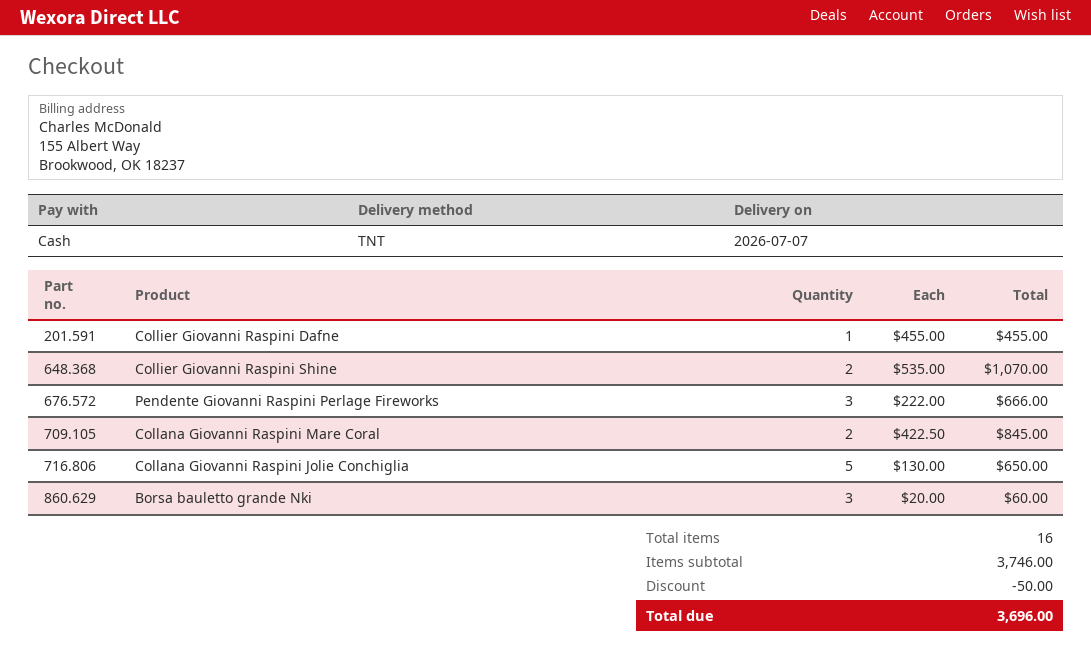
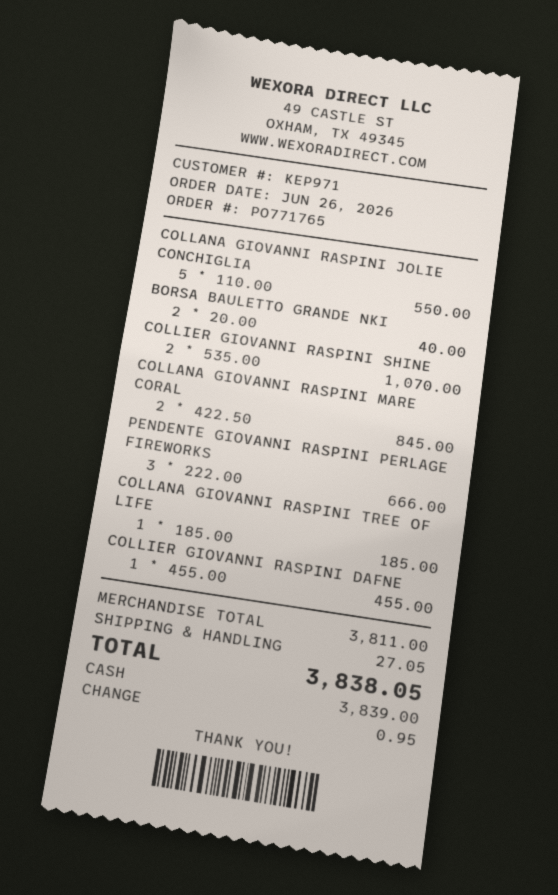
Collana Giovanni Raspini Jolie Conchiglia: 5 x 130.00 = 650.00 -> 5 x 110.00 = 550.00
Borsa bauletto grande Nki: 3 x 20.00 = 60.00 -> 2 x 20.00 = 40.00
COLLANA GIOVANNI RASPINI TREE OF LIFE: none -> 1 x 185.00 = 185.00
subtotal: 3746.00 -> 3811.00
discount: 50.00 -> none
shipping: none -> 27.05
total: 3696.00 -> 3838.05

